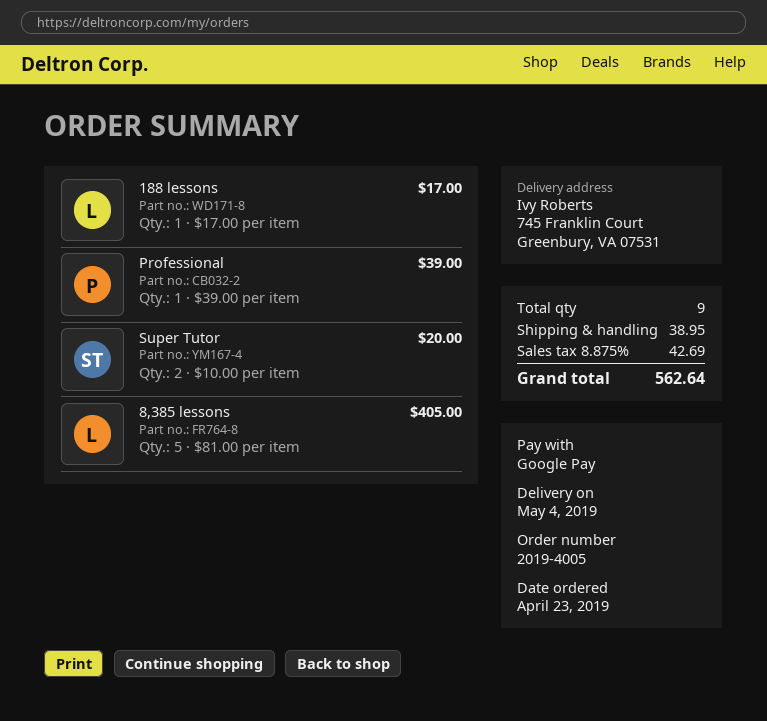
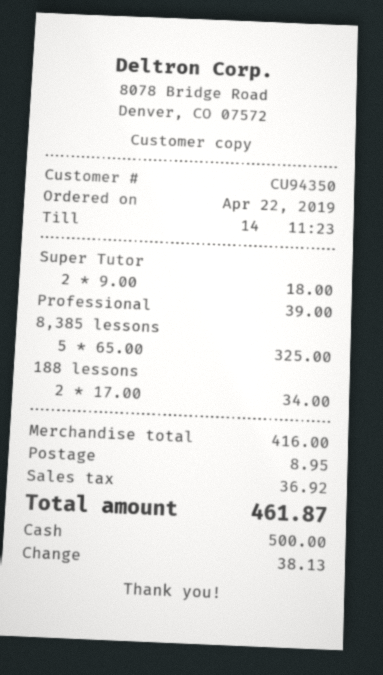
order date: 2019-04-23 -> 2019-04-22
payment method: Google Pay -> cash
188 lessons: 1 x 17.00 = 17.00 -> 2 x 17.00 = 34.00
Super Tutor: 2 x 10.00 = 20.00 -> 2 x 9.00 = 18.00
8,385 lessons: 5 x 81.00 = 405.00 -> 5 x 65.00 = 325.00
shipping: 38.95 -> 8.95
tax: 42.69 -> 36.92
total: 562.64 -> 461.87

